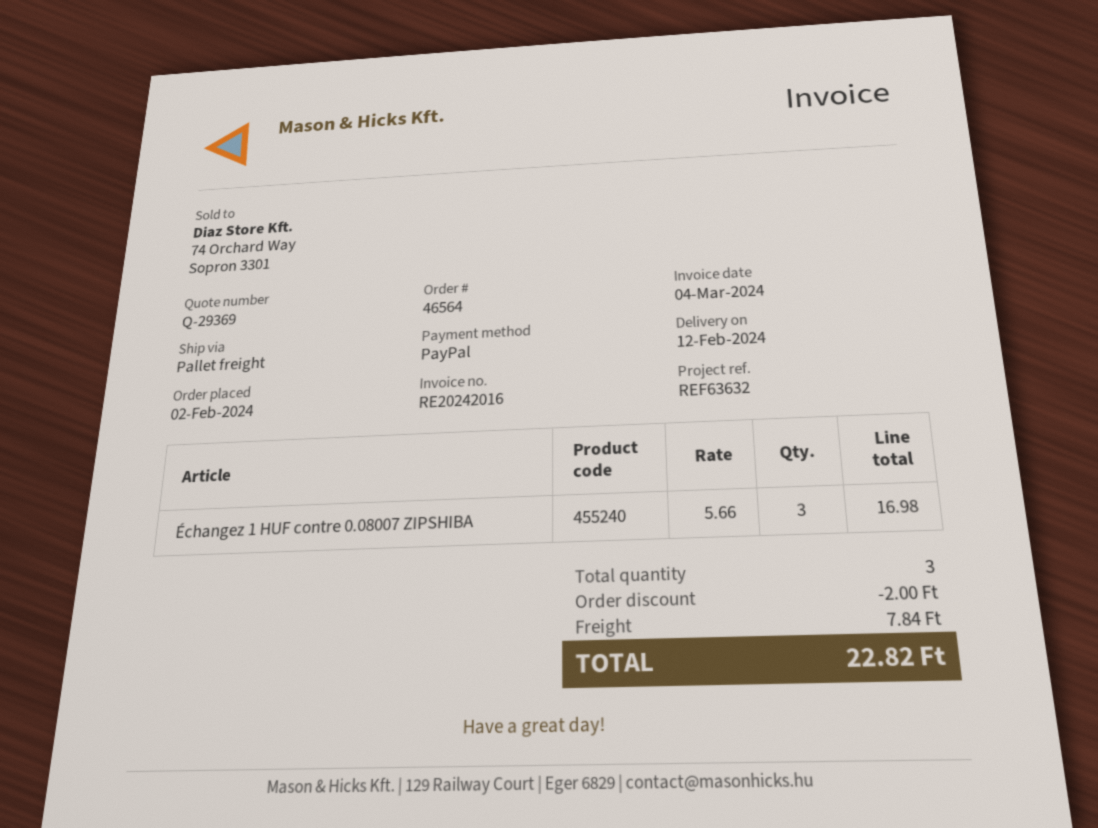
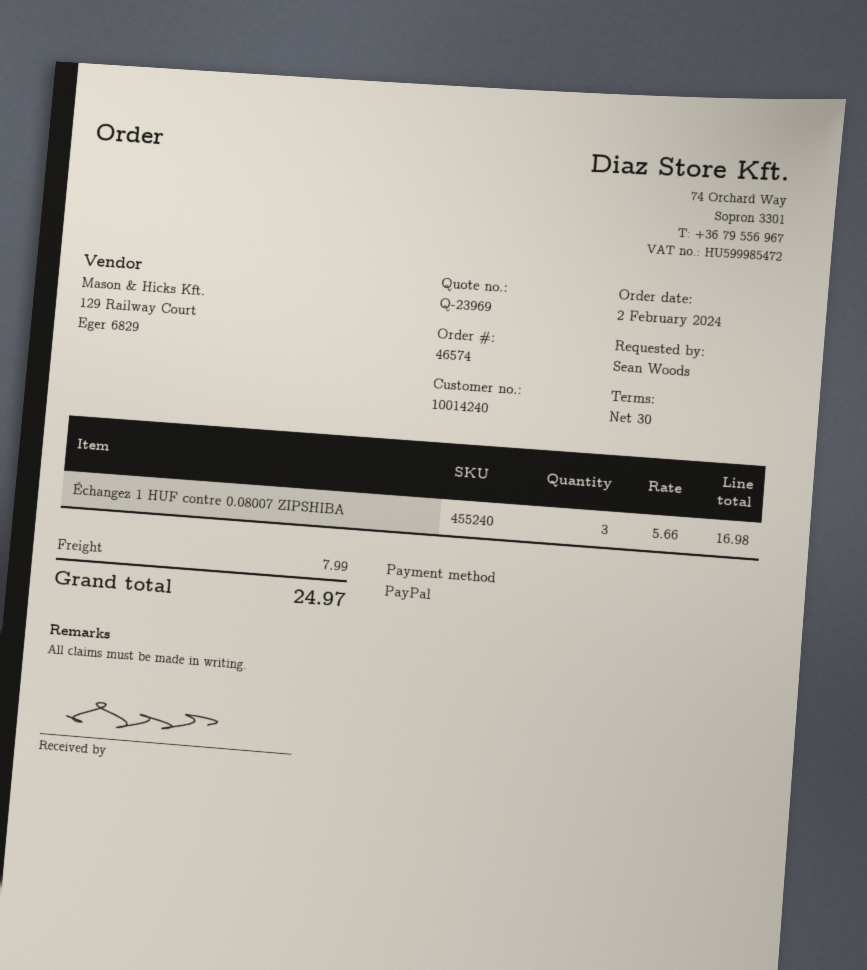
quote number: Q-29369 -> Q-23969
order number: 46564 -> 46574
discount: 2.00 -> none
shipping: 7.84 -> 7.99
total: 22.82 -> 24.97

